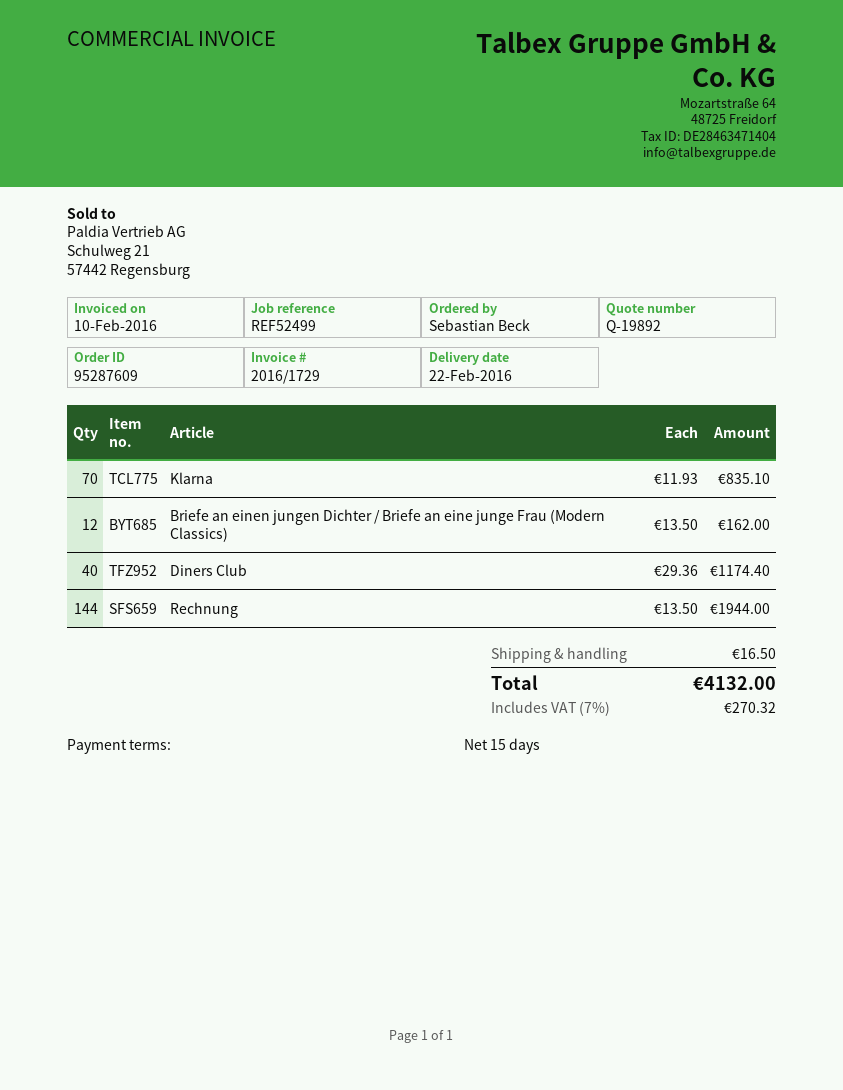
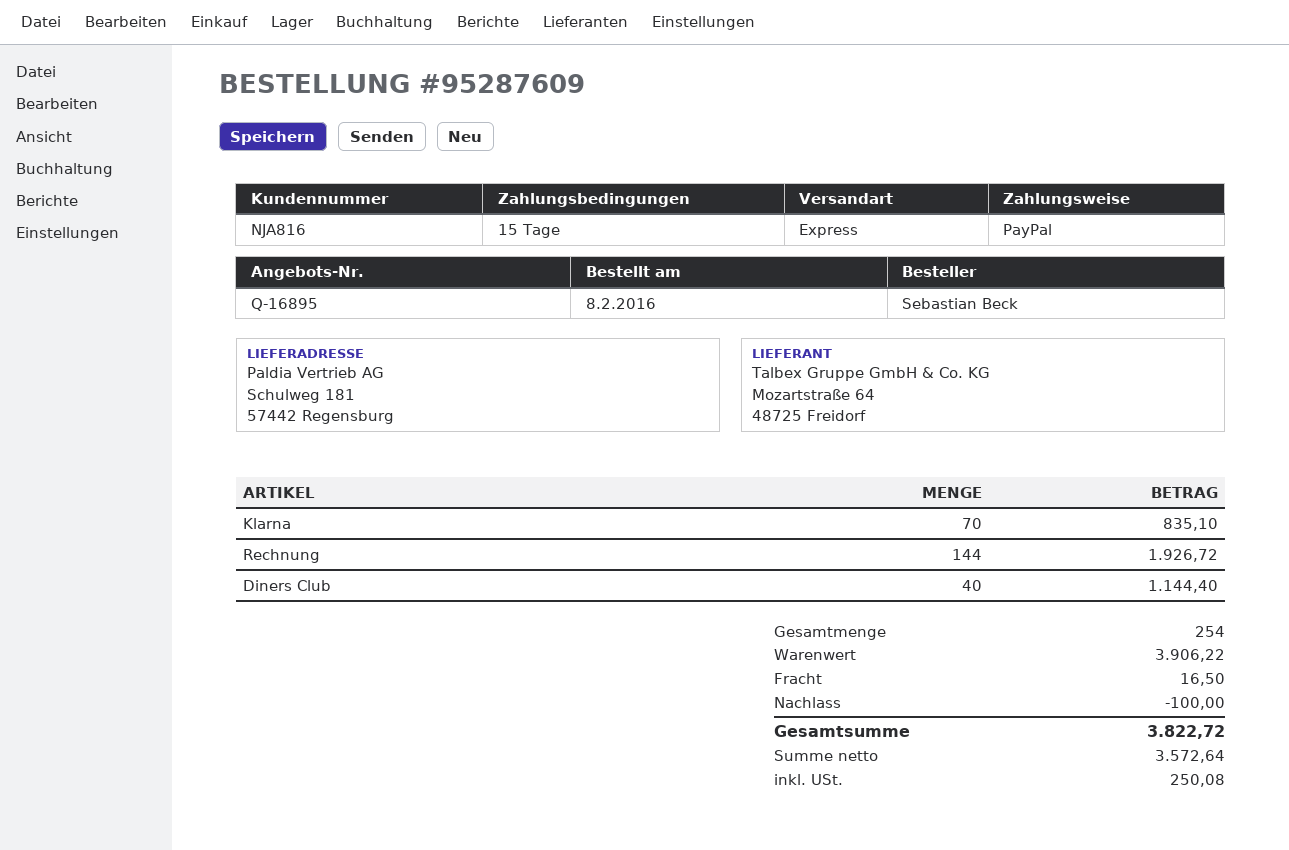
quote number: Q-19892 -> Q-16895
Briefe an einen jungen Dichter / Briefe an eine junge Frau (Modern Classics): 12 for 162.00 -> none
Diners Club: 40 for 1174.40 -> 40 for 1144.40
Rechnung: 144 for 1944.00 -> 144 for 1926.72
discount: none -> 100.00
tax: 270.32 -> 250.08
total: 4132.00 -> 3822.72

